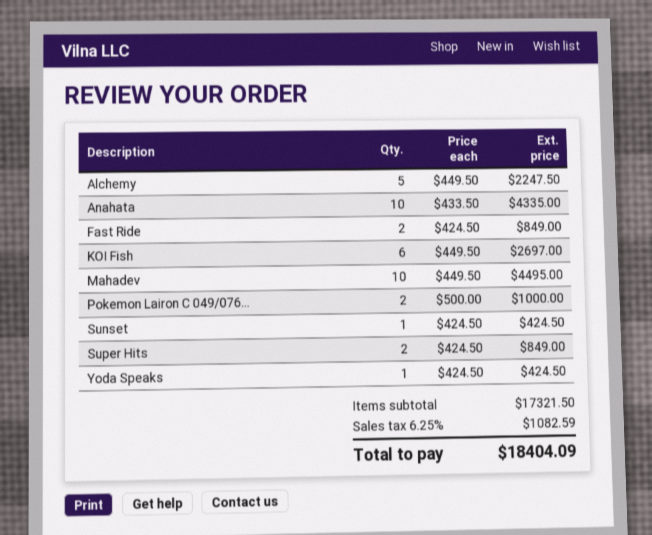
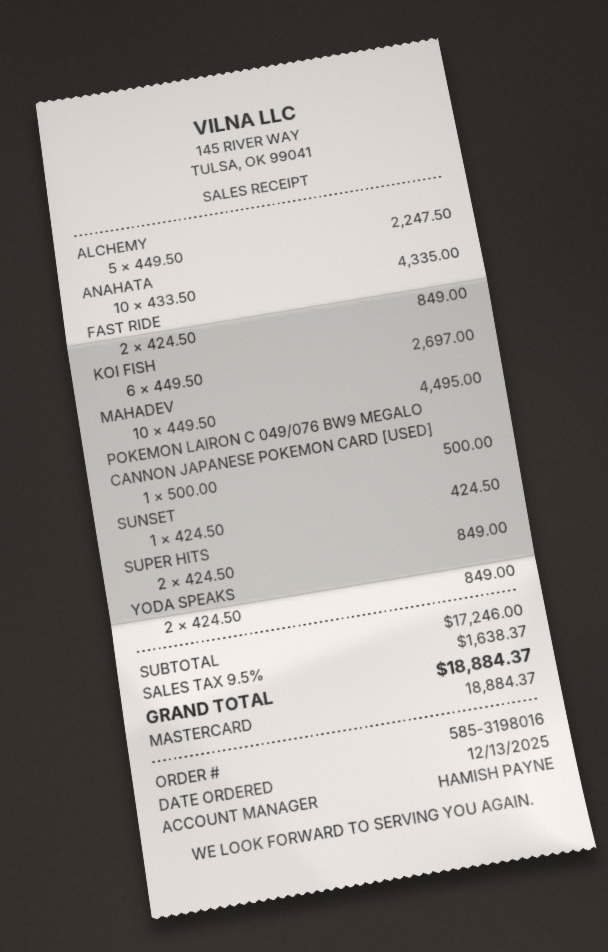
Pokemon Lairon C 049/076...: 2 x 500.00 = 1000.00 -> 1 x 500.00 = 500.00
Yoda Speaks: 1 x 424.50 = 424.50 -> 2 x 424.50 = 849.00
subtotal: 17321.50 -> 17246.00
tax: 6.25% = 1082.59 -> 9.5% = 1638.37
total: 18404.09 -> 18884.37

